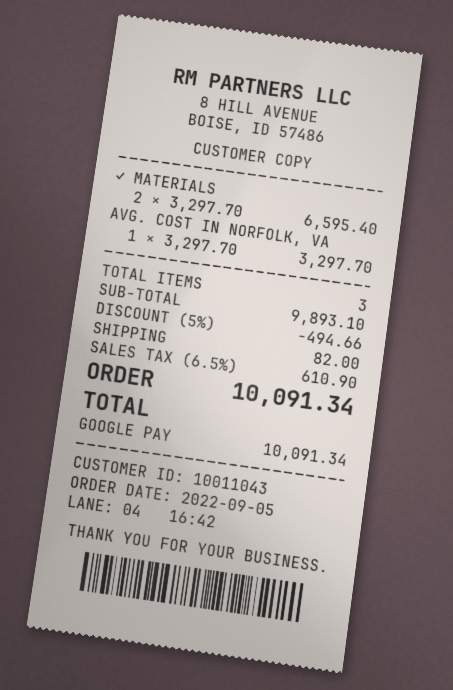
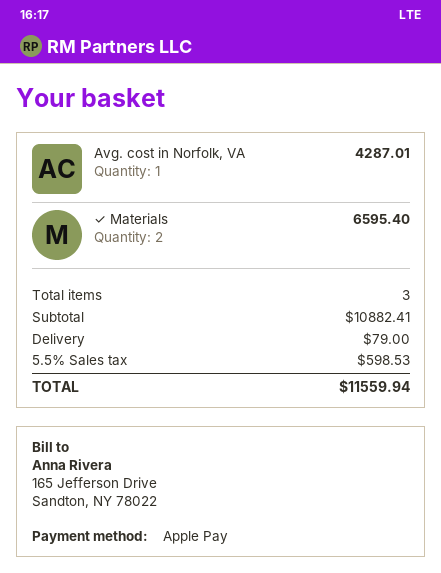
payment method: Google Pay -> Apple Pay
AVG. COST IN NORFOLK, VA: 1 for 3297.70 -> 1 for 4287.01
subtotal: 9893.10 -> 10882.41
discount: 5% = 494.66 -> none
shipping: 82.00 -> 79.00
tax: 6.5% = 610.90 -> 5.5% = 598.53
total: 10091.34 -> 11559.94

